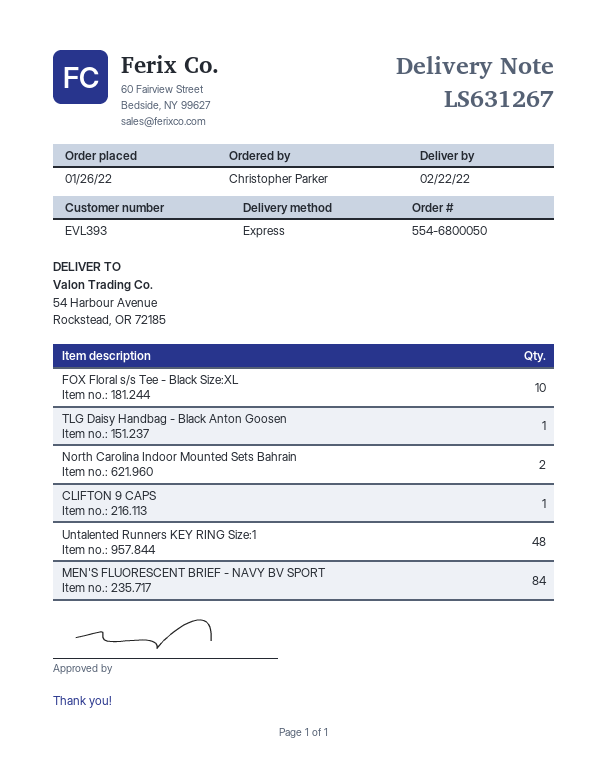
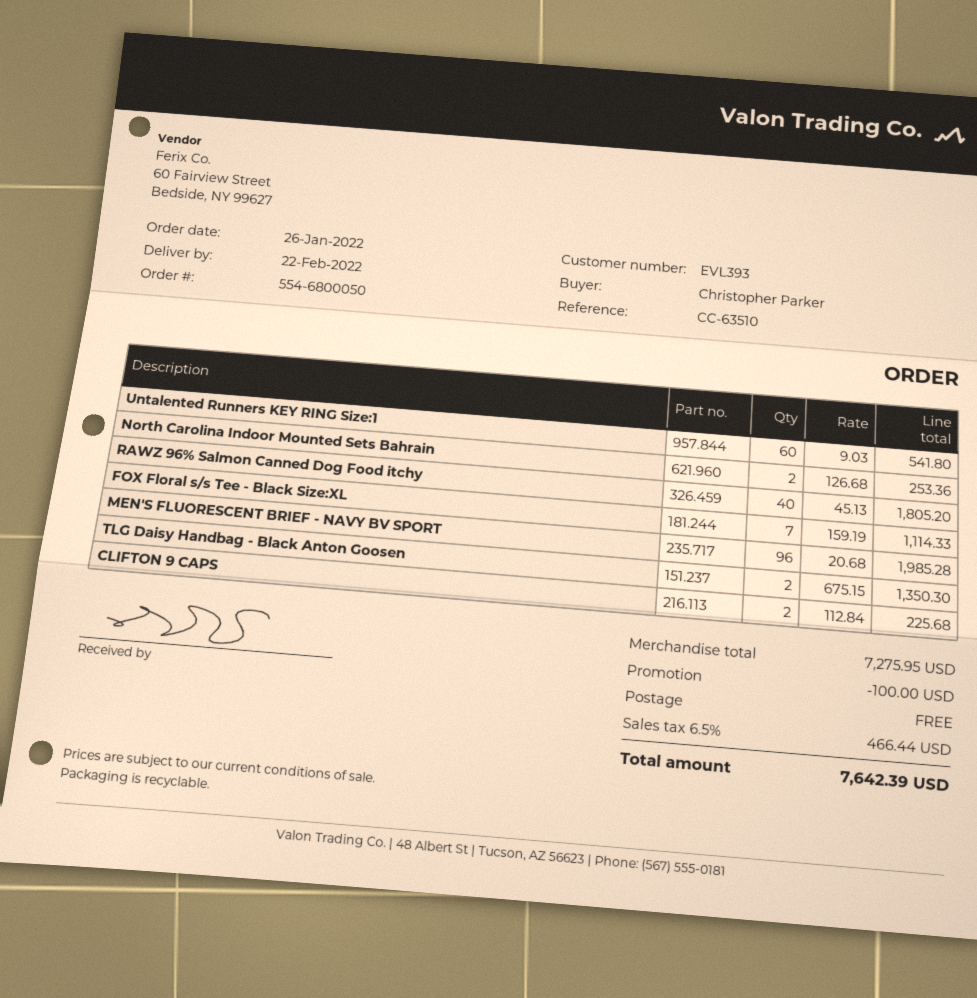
FOX Floral s/s Tee - Black Size:XL: 10 -> 7
TLG Daisy Handbag - Black Anton Goosen: 1 -> 2
CLIFTON 9 CAPS: 1 -> 2
Untalented Runners KEY RING Size:1: 48 -> 60
MEN'S FLUORESCENT BRIEF - NAVY BV SPORT: 84 -> 96
RAWZ 96% Salmon Canned Dog Food itchy: none -> 40

